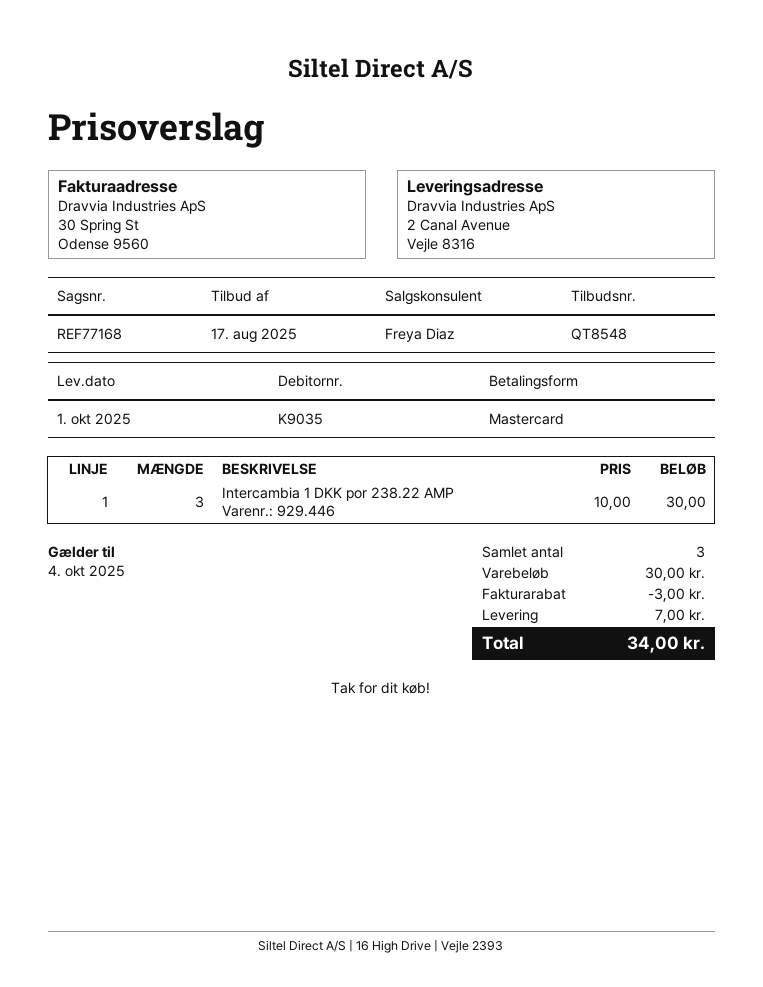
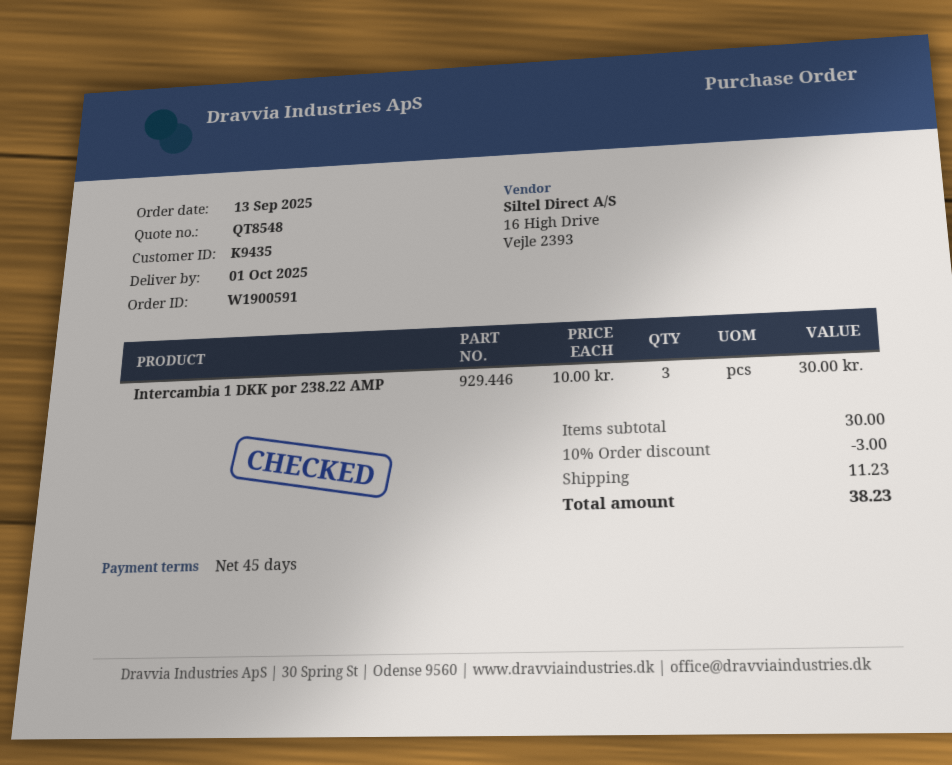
customer number: K9035 -> K9435
shipping: 7.00 -> 11.23
total: 34.00 -> 38.23

